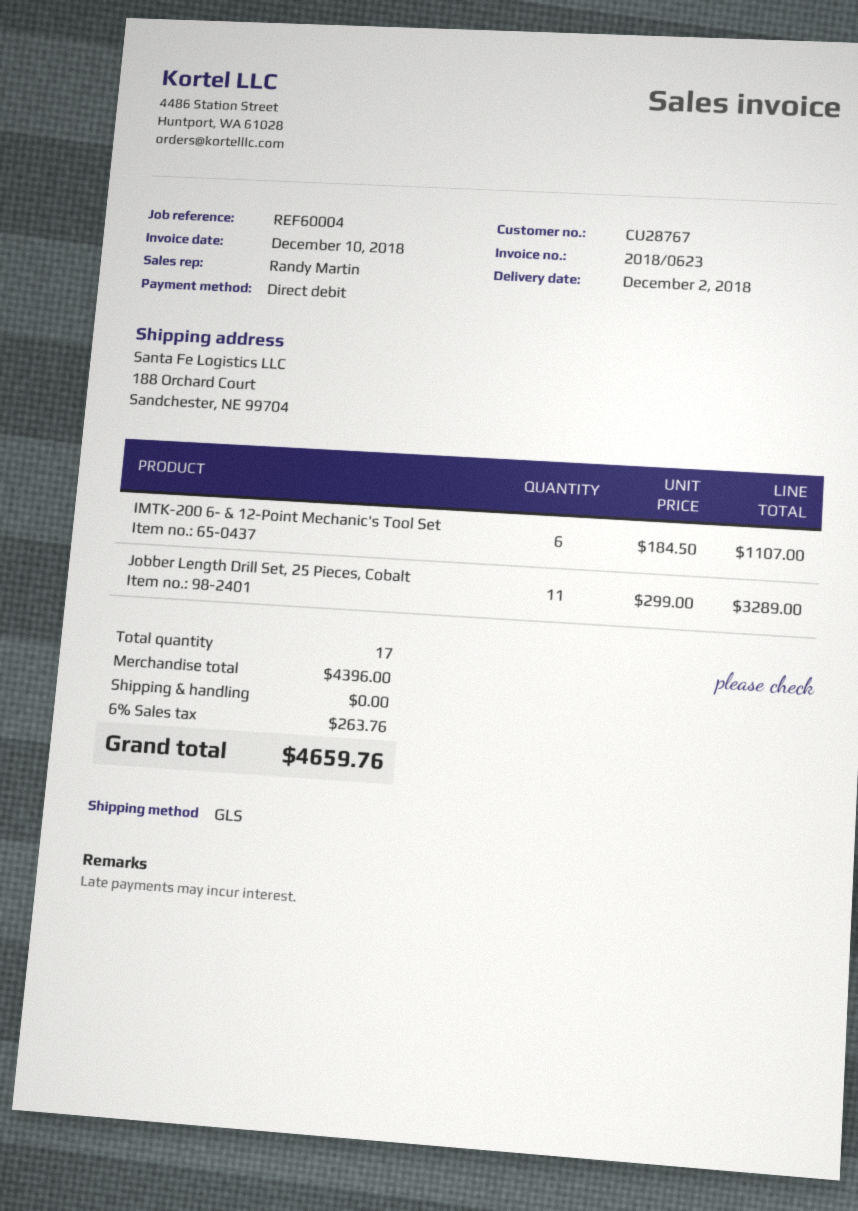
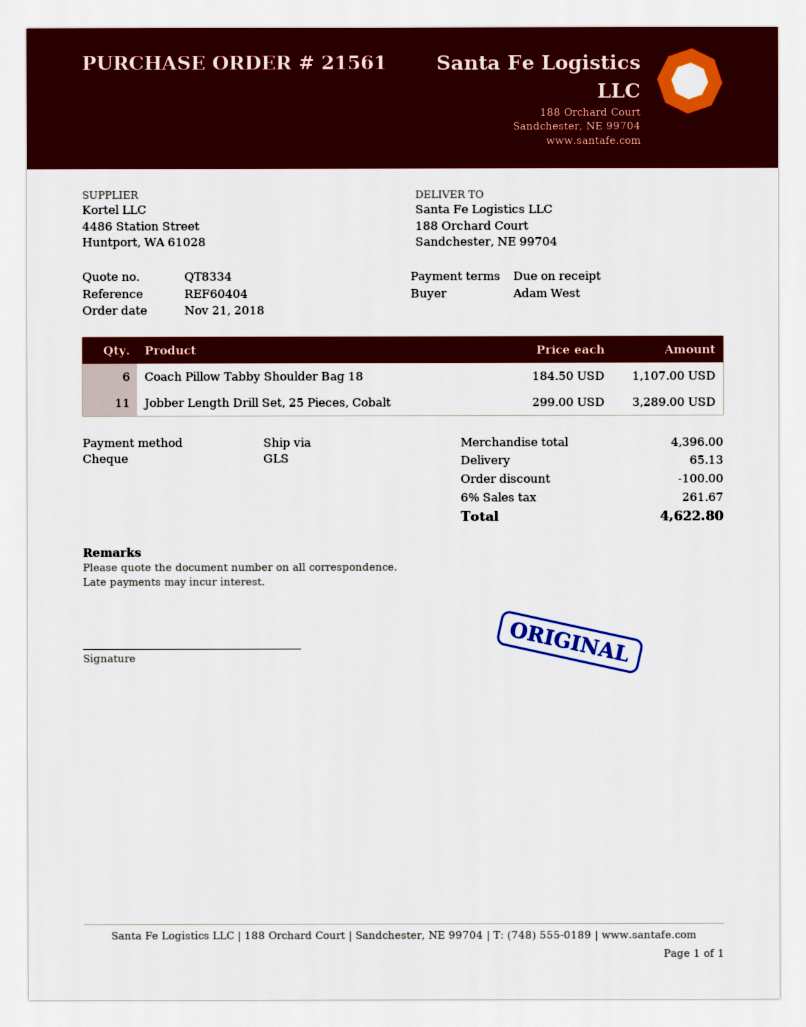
reference: REF60004 -> REF60404
payment method: direct debit -> cheque
IMTK-200 6- & 12-Point Mechanic's Tool Set: 6 x 184.50 = 1107.00 -> none
Coach Pillow Tabby Shoulder Bag 18: none -> 6 x 184.50 = 1107.00
discount: none -> 100.00
shipping: 0.00 -> 65.13
tax: 6% = 263.76 -> 6% = 261.67
total: 4659.76 -> 4622.80

